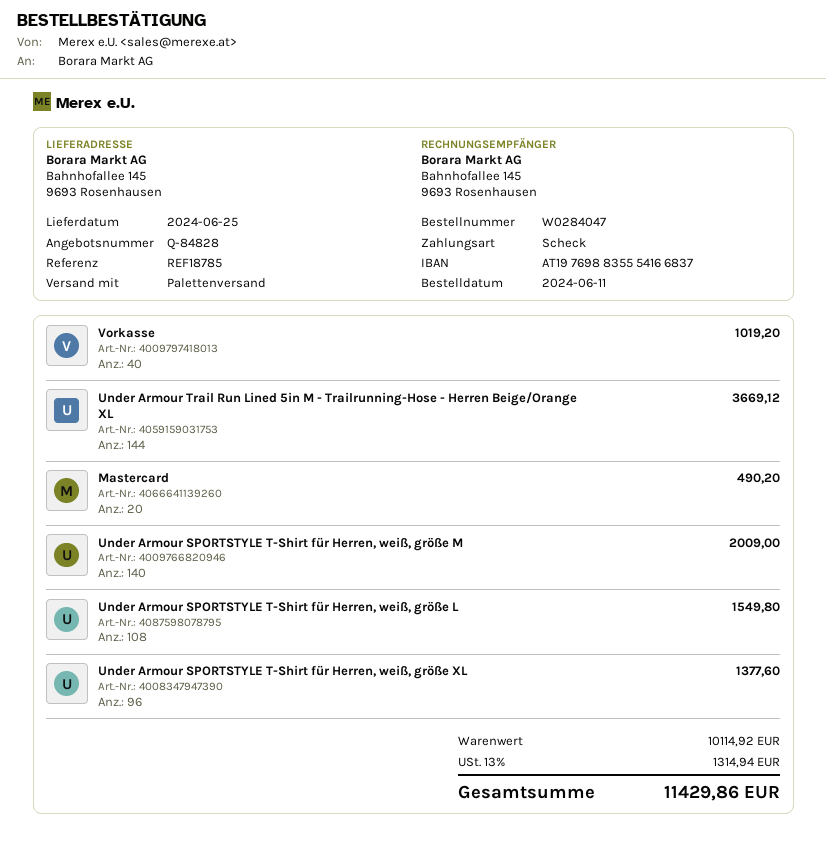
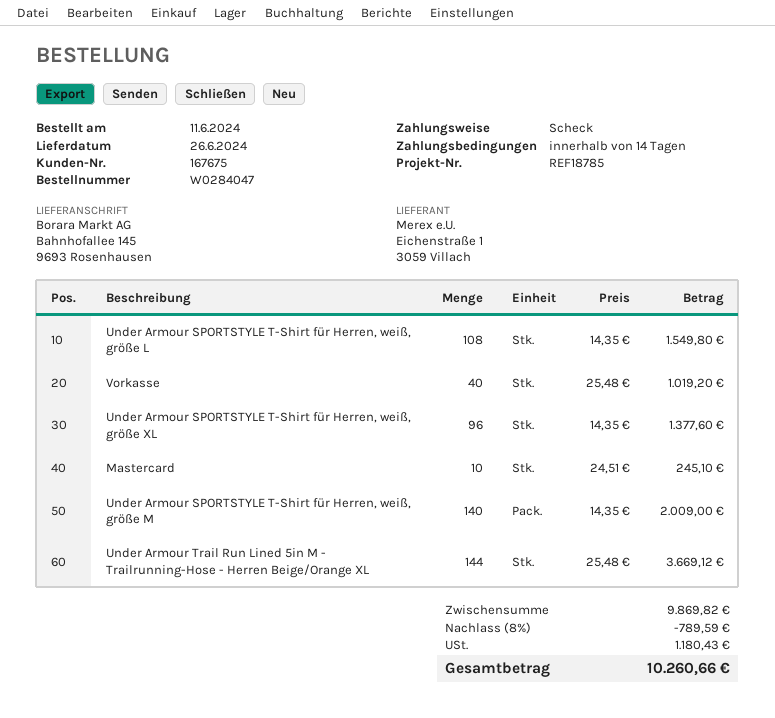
delivery date: 2024-06-25 -> 2024-06-26
Mastercard: 20 for 490.20 -> 10 for 245.10
subtotal: 10114.92 -> 9869.82
discount: none -> 8% = 789.59
tax: 1314.94 -> 1180.43
total: 11429.86 -> 10260.66

